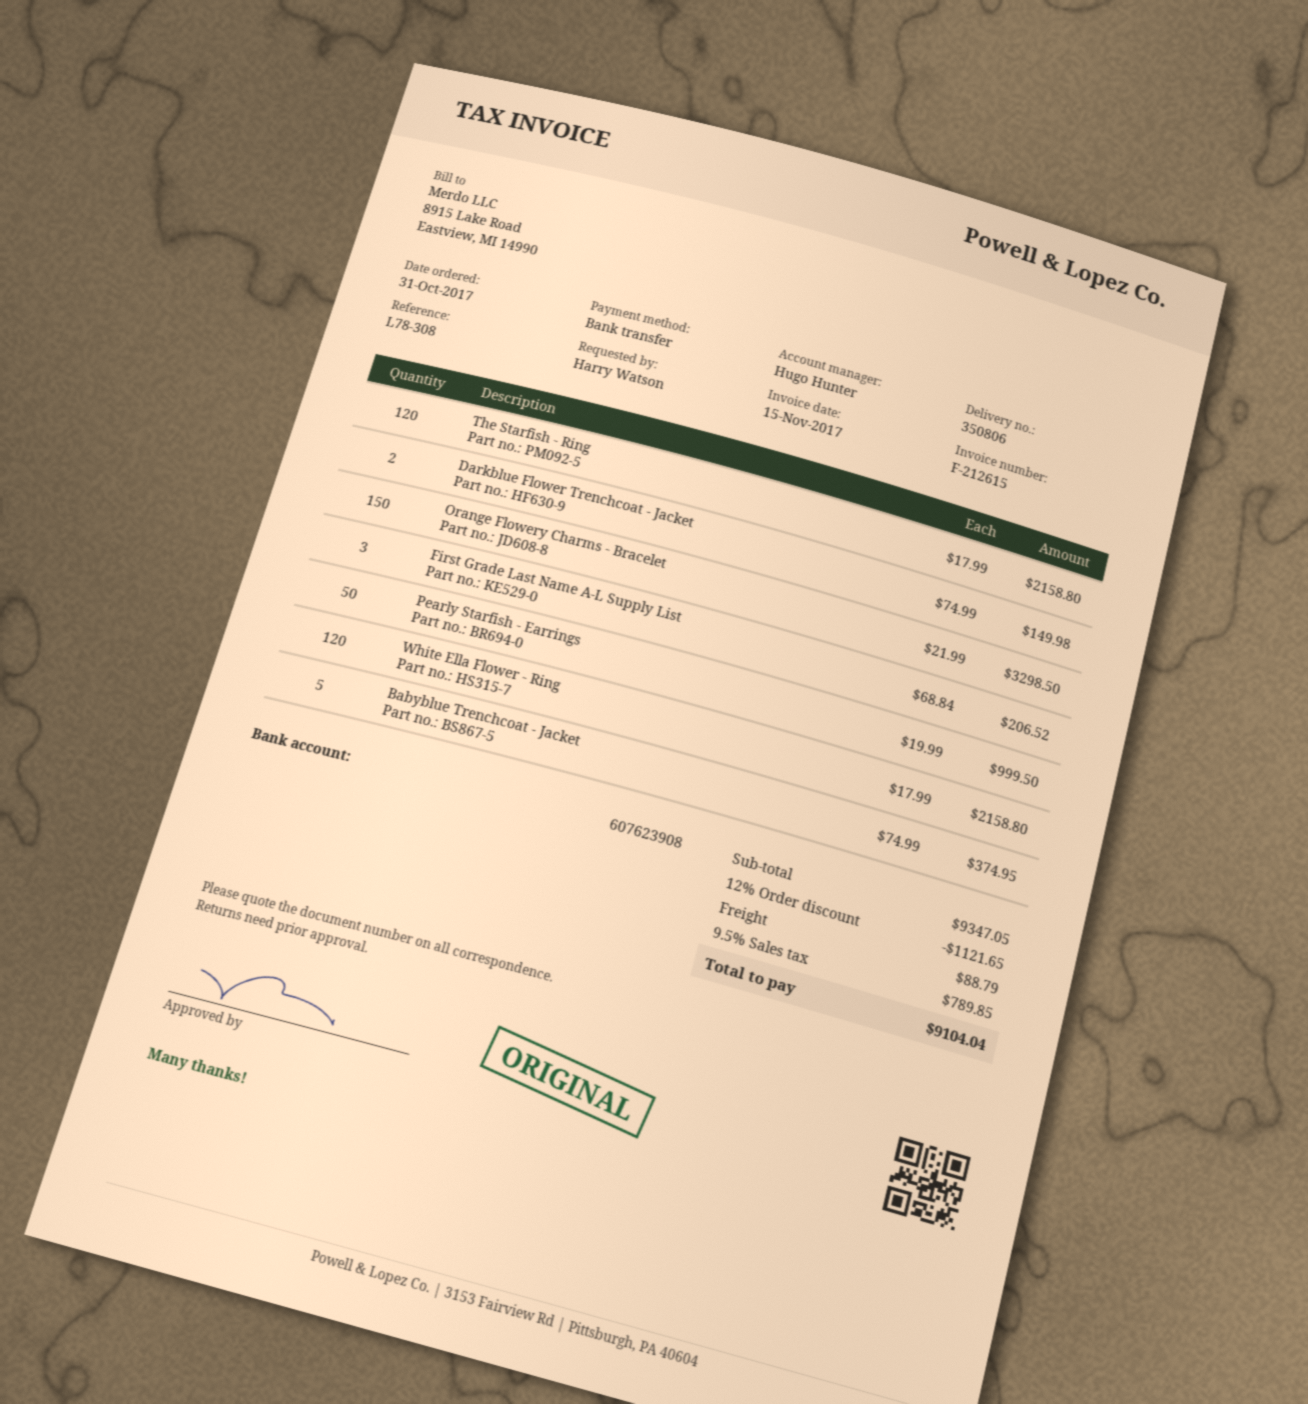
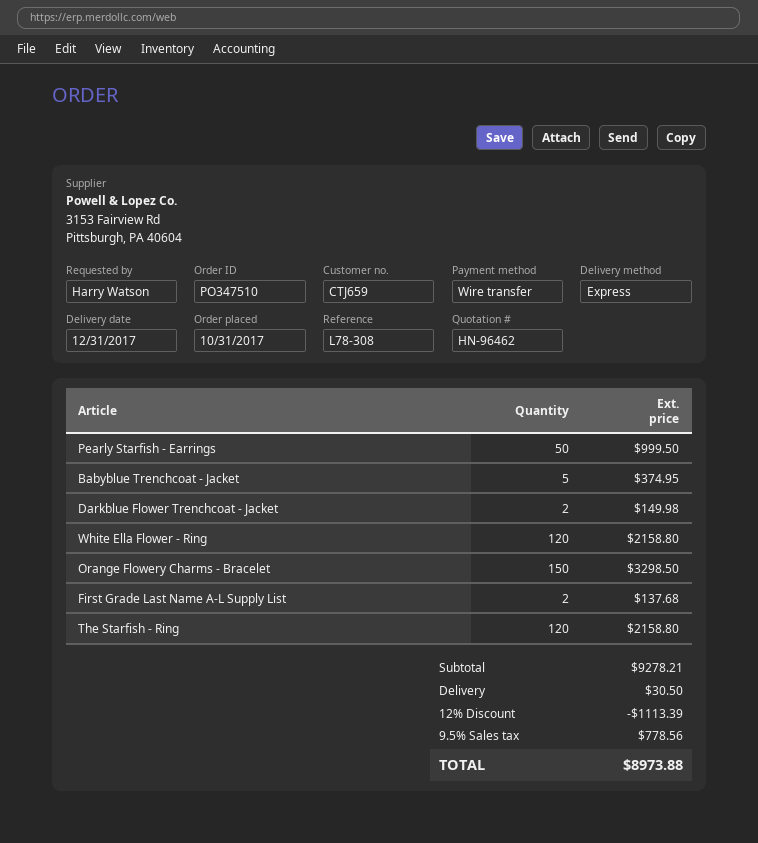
First Grade Last Name A-L Supply List: 3 for 206.52 -> 2 for 137.68
subtotal: 9347.05 -> 9278.21
discount: 12% = 1121.65 -> 12% = 1113.39
shipping: 88.79 -> 30.50
tax: 9.5% = 789.85 -> 9.5% = 778.56
total: 9104.04 -> 8973.88

